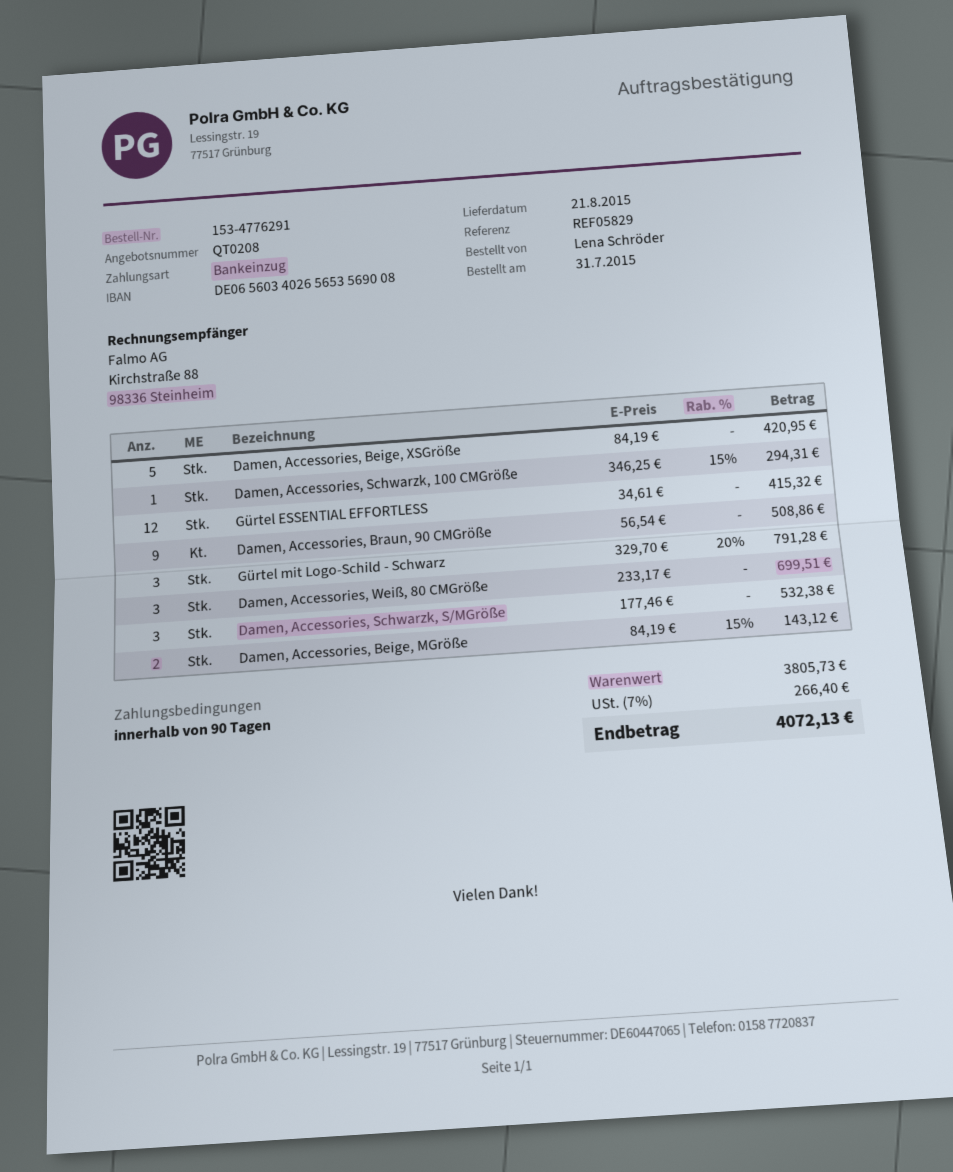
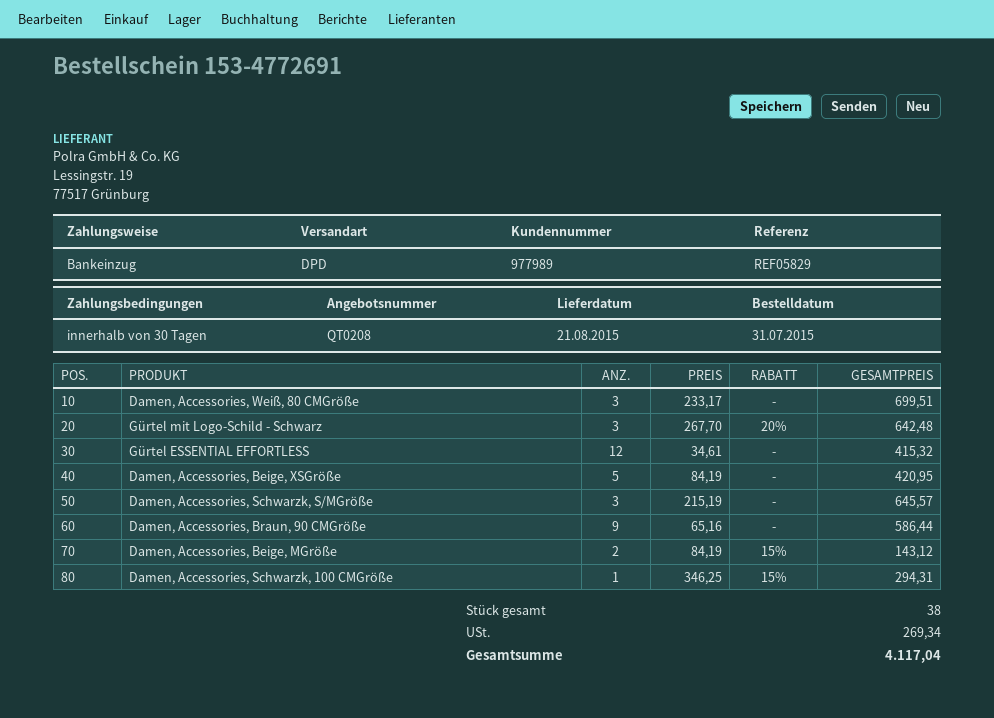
order number: 153-4776291 -> 153-4772691
payment terms: 90 days -> 30 days
Damen, Accessories, Braun, 90 CMGröße: 9 x 56.54 = 508.86 -> 9 x 65.16 = 586.44
Gürtel mit Logo-Schild - Schwarz: 3 x 329.70 - 20% = 791.28 -> 3 x 267.70 - 20% = 642.48
Damen, Accessories, Schwarzk, S/MGröße: 3 x 177.46 = 532.38 -> 3 x 215.19 = 645.57
tax: 266.40 -> 269.34
total: 4072.13 -> 4117.04

